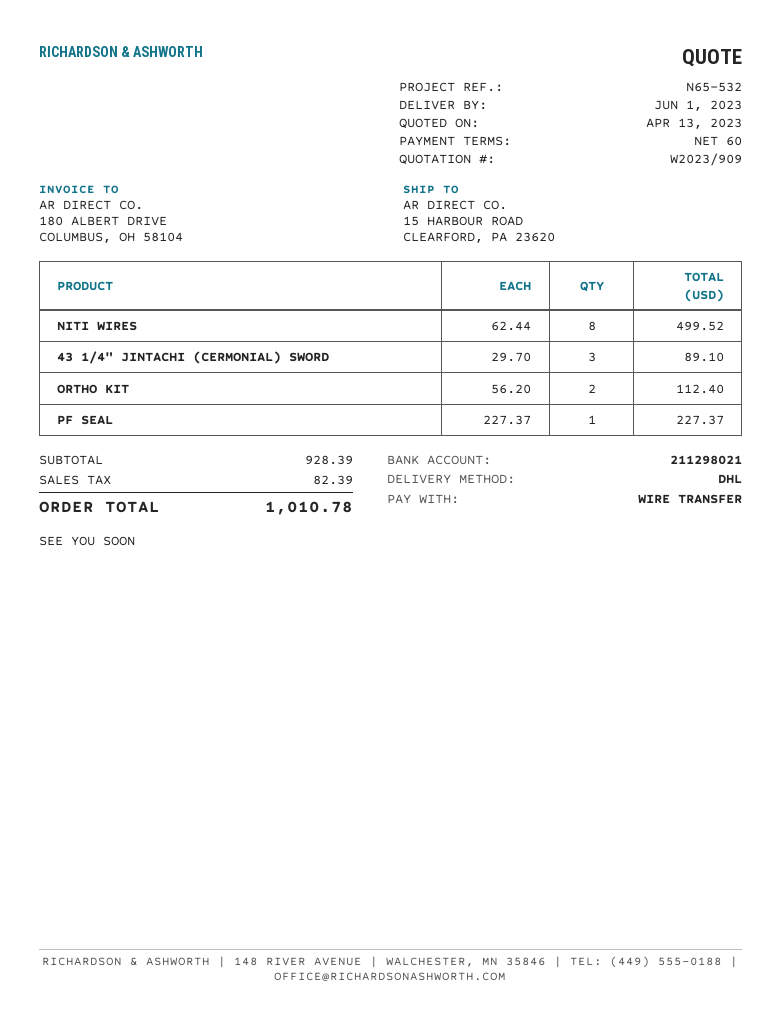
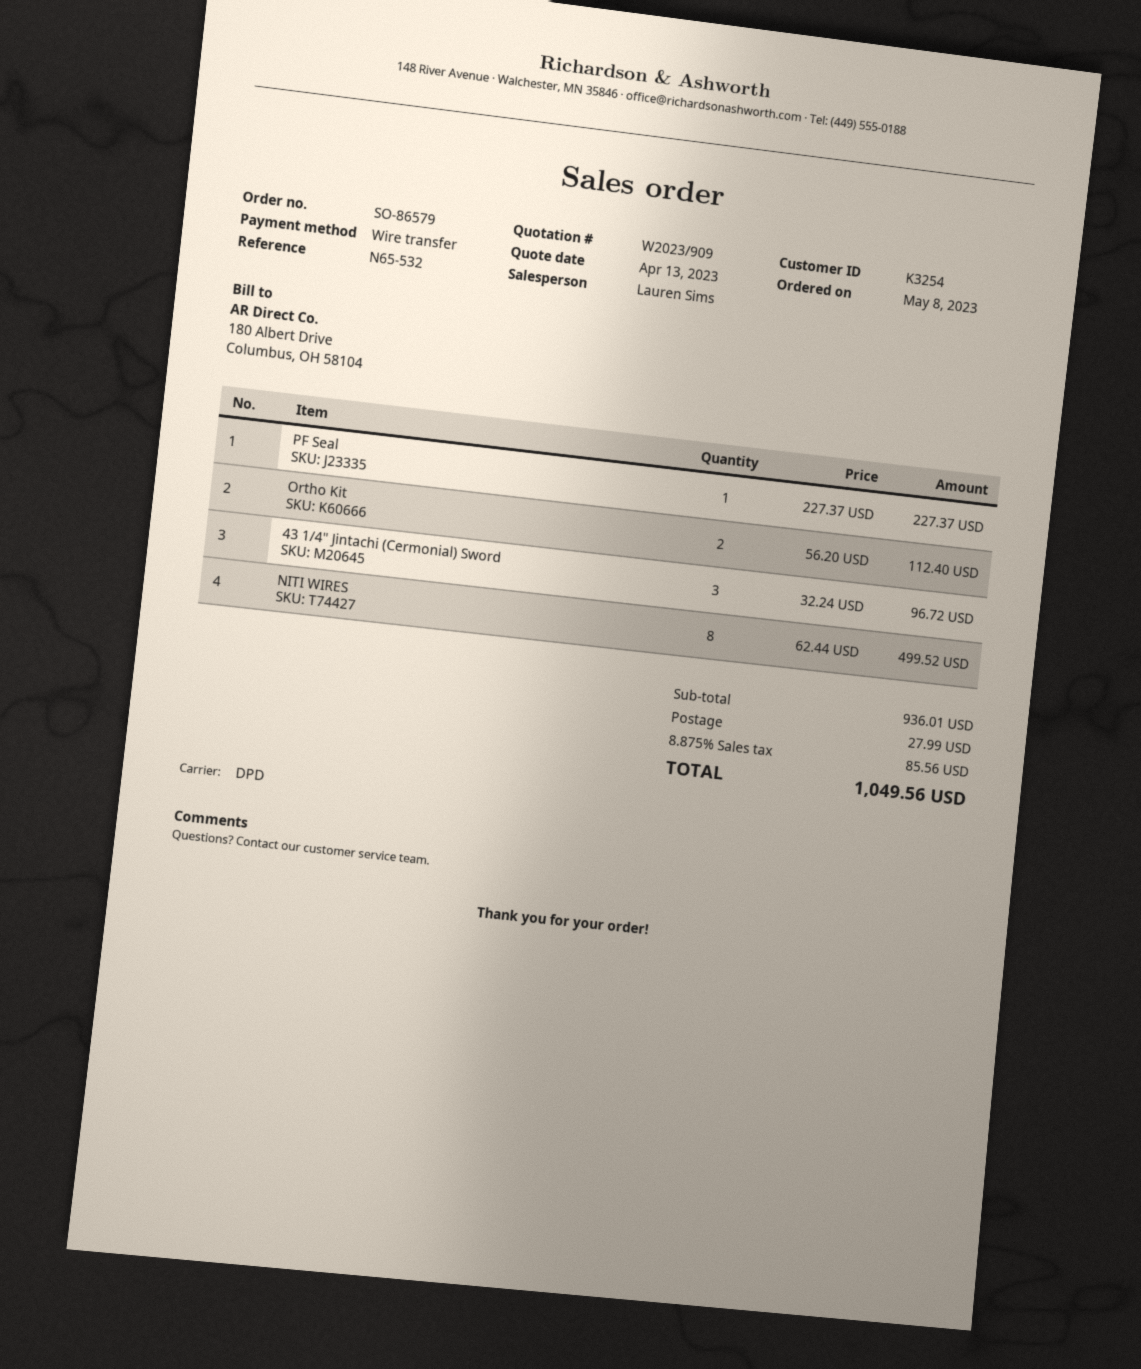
shipping method: DHL -> DPD
43 1/4" JINTACHI (CERMONIAL) SWORD: 3 x 29.70 = 89.10 -> 3 x 32.24 = 96.72
subtotal: 928.39 -> 936.01
shipping: none -> 27.99
tax: 82.39 -> 85.56
total: 1010.78 -> 1049.56

